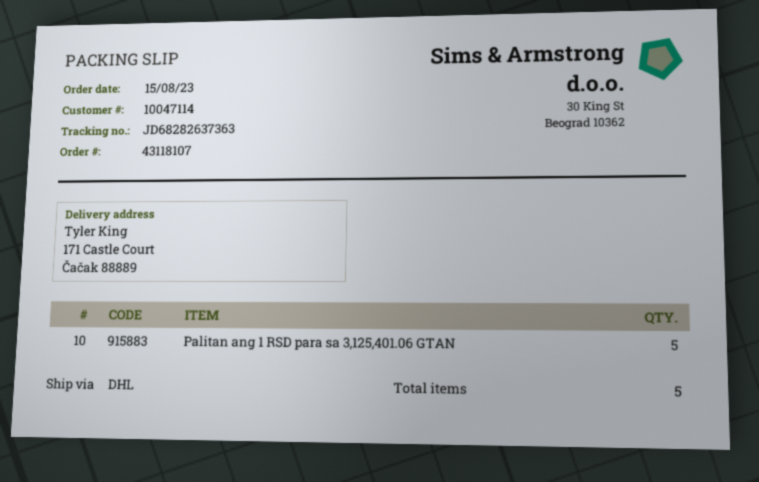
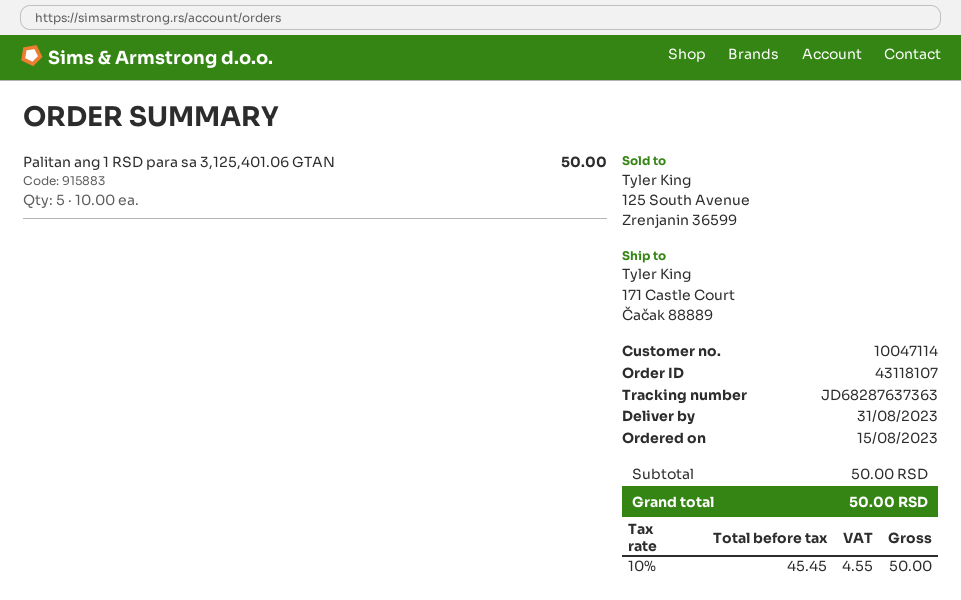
tracking number: JD68282637363 -> JD68287637363

